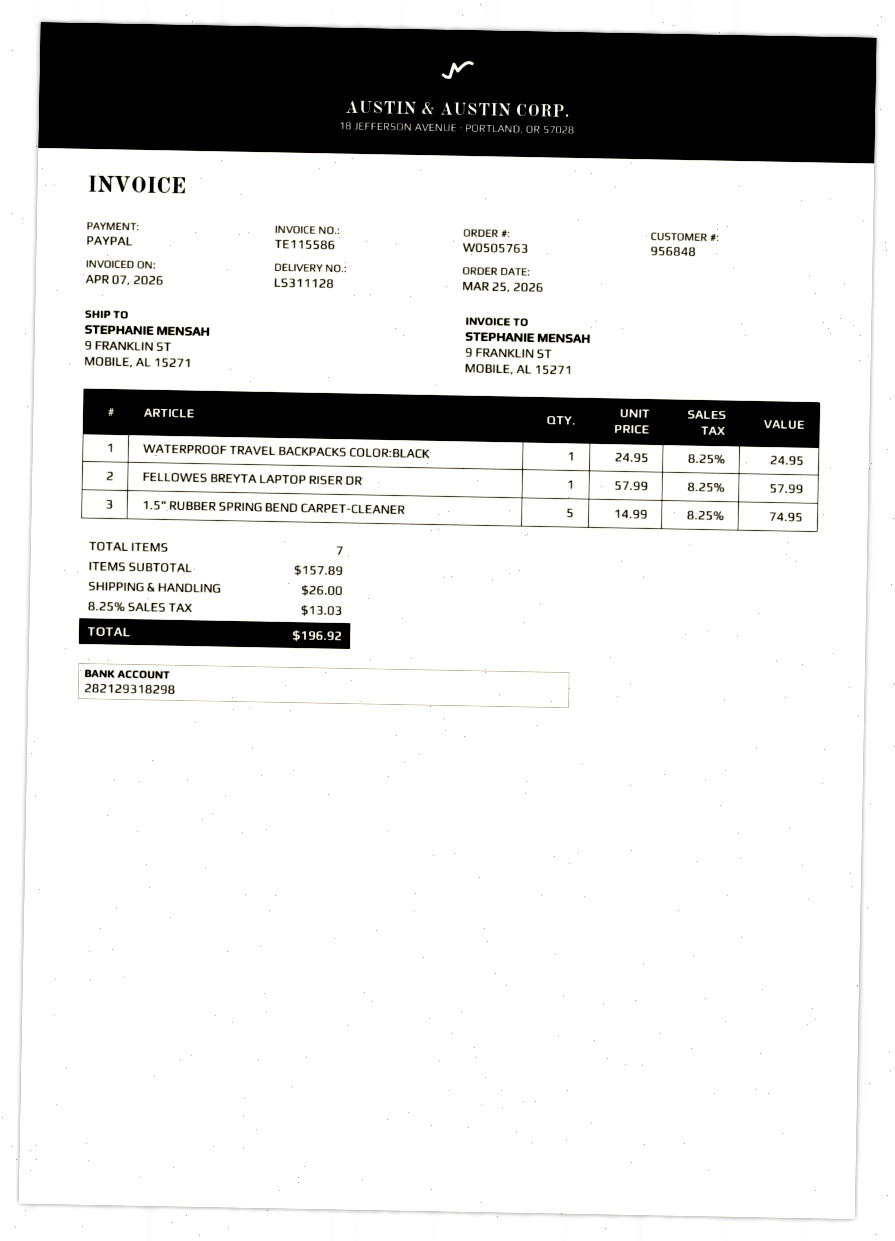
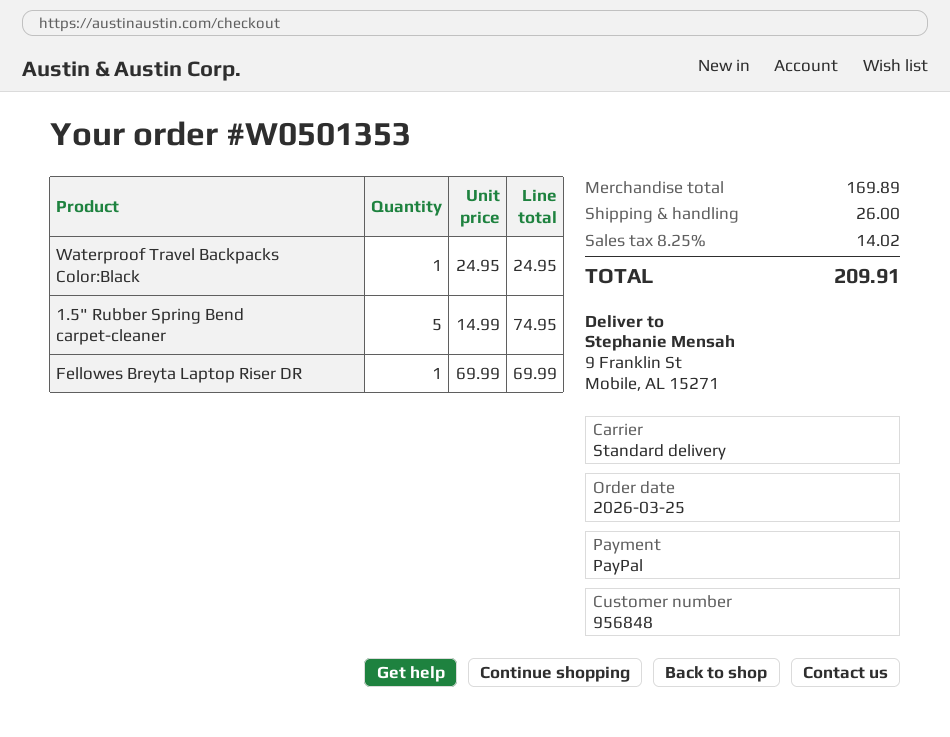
order number: W0505763 -> W0501353
FELLOWES BREYTA LAPTOP RISER DR: 1 x 57.99 = 57.99 -> 1 x 69.99 = 69.99
subtotal: 157.89 -> 169.89
tax: 8.25% = 13.03 -> 8.25% = 14.02
total: 196.92 -> 209.91

